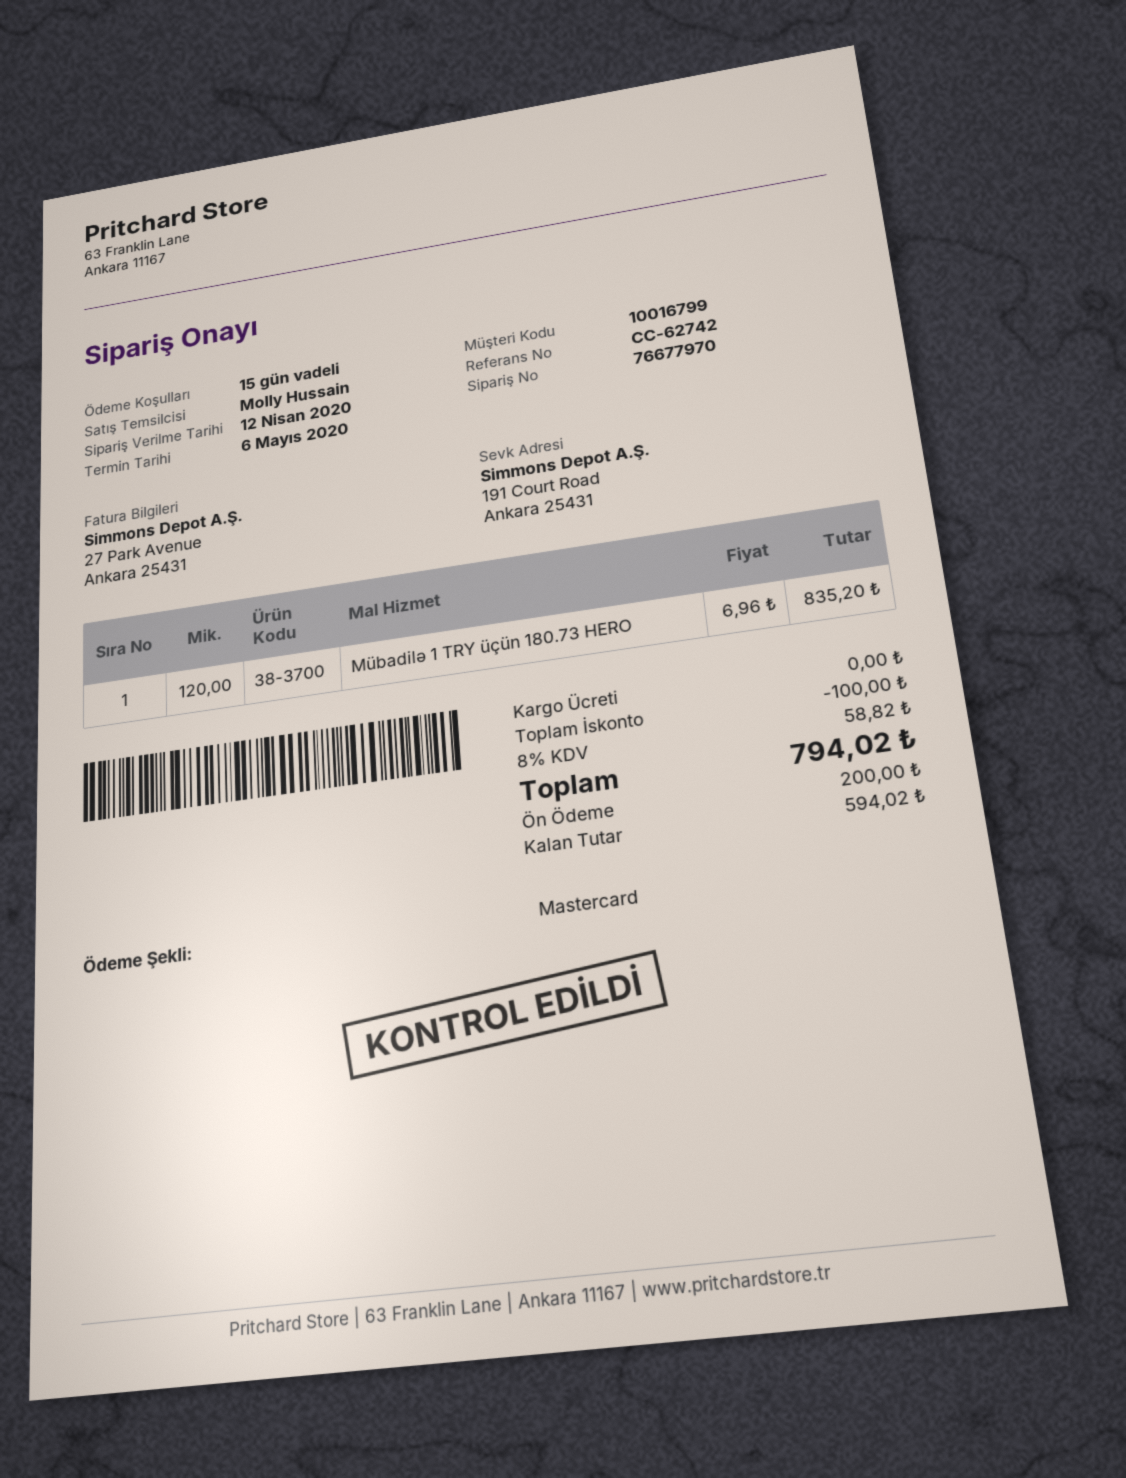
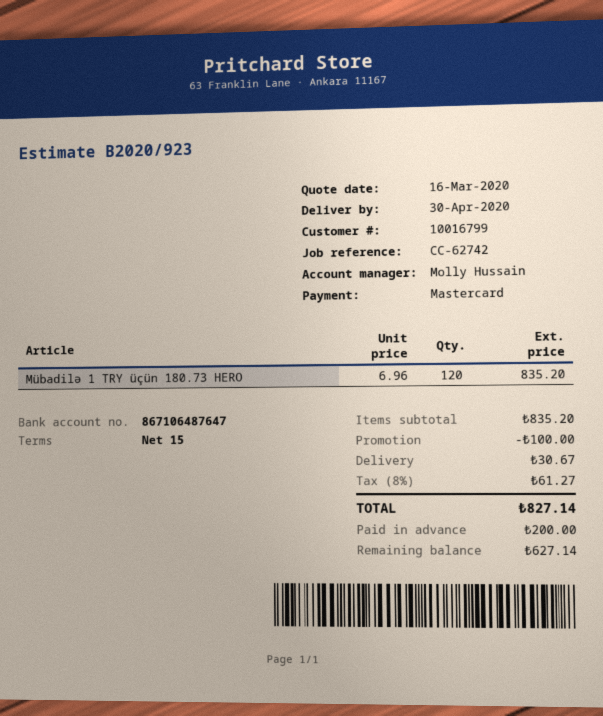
delivery date: 2020-05-06 -> 2020-04-30
shipping: 0.00 -> 30.67
tax: 8% = 58.82 -> 8% = 61.27
total: 794.02 -> 827.14
balance: 594.02 -> 627.14

